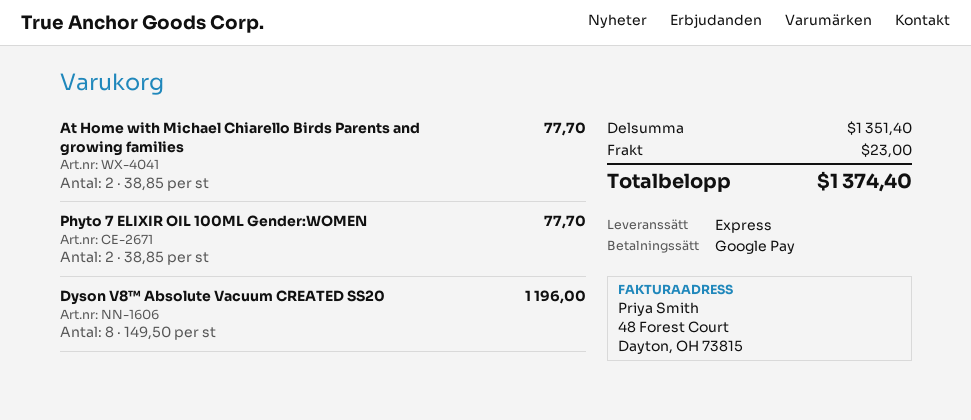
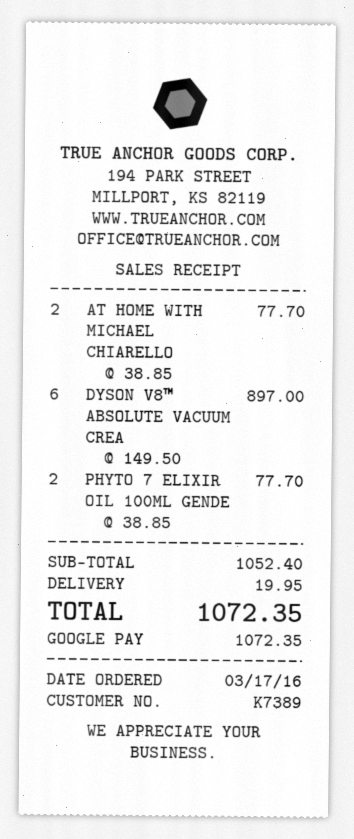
Dyson V8™ Absolute Vacuum CREATED SS20: 8 x 149.50 = 1196.00 -> 6 x 149.50 = 897.00
subtotal: 1351.40 -> 1052.40
shipping: 23.00 -> 19.95
total: 1374.40 -> 1072.35

